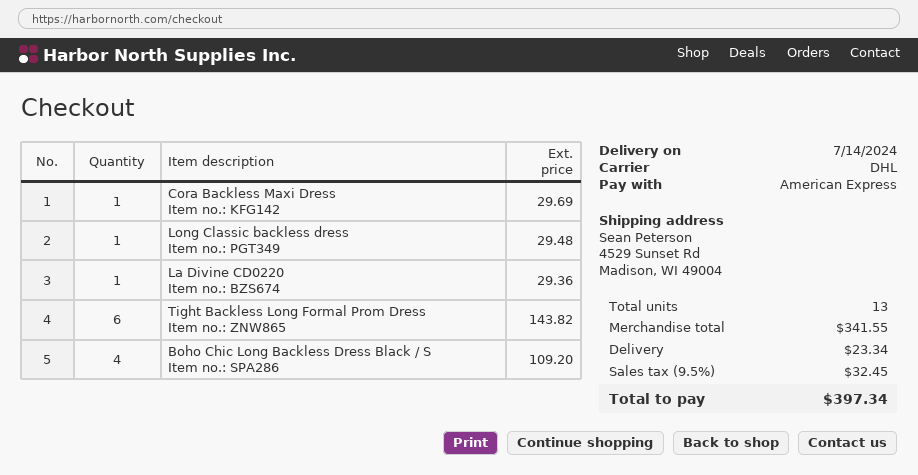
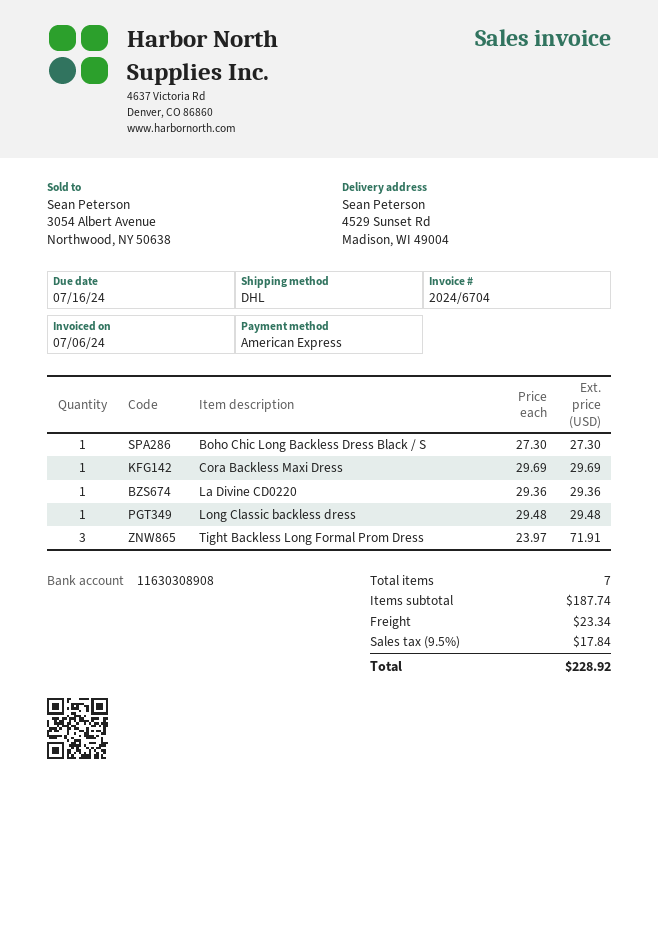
Tight Backless Long Formal Prom Dress: 6 for 143.82 -> 3 for 71.91
Boho Chic Long Backless Dress Black / S: 4 for 109.20 -> 1 for 27.30
total quantity: 13 -> 7
subtotal: 341.55 -> 187.74
tax: 9.5% = 32.45 -> 9.5% = 17.84
total: 397.34 -> 228.92

